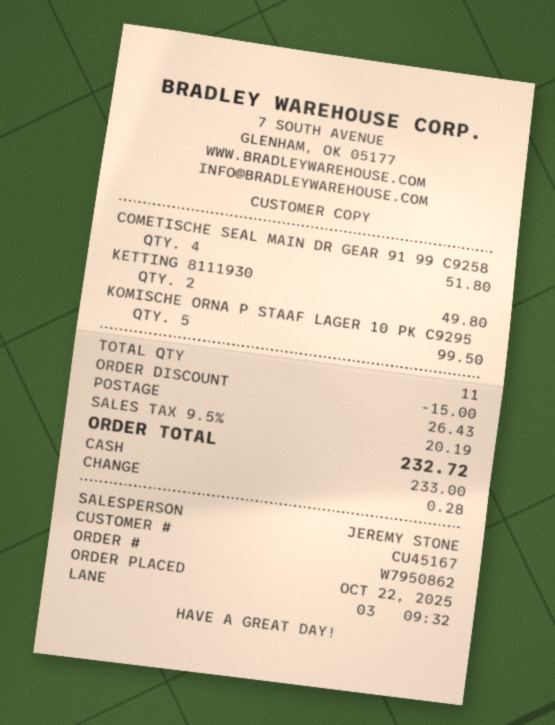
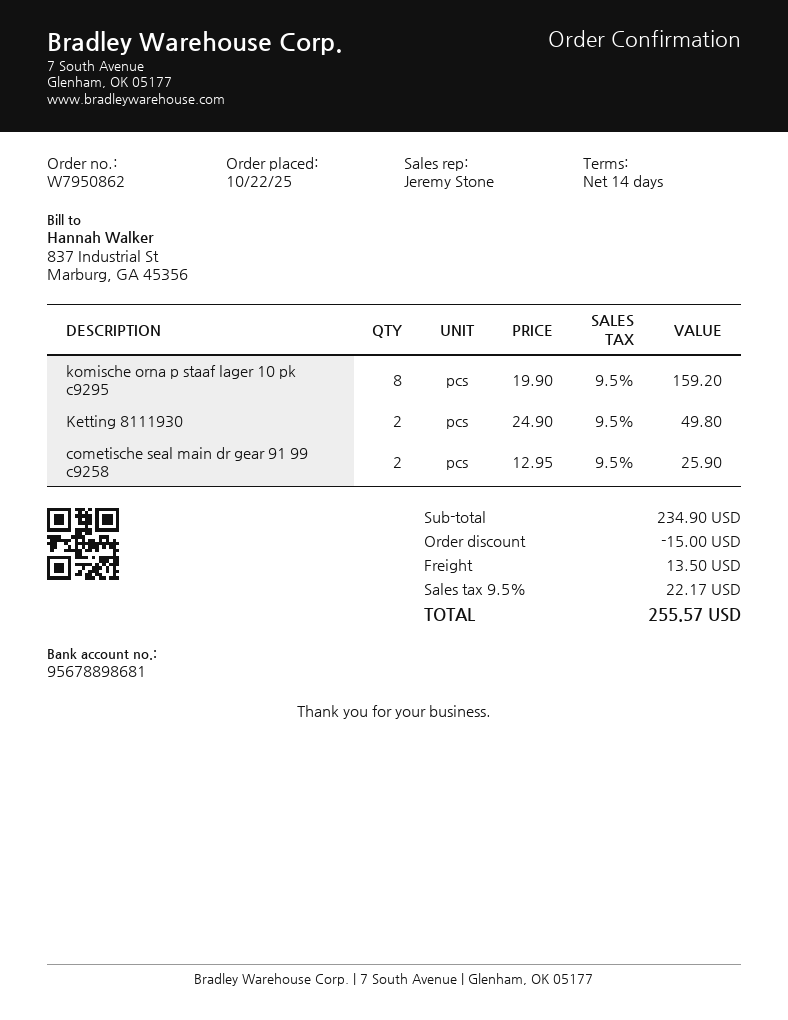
COMETISCHE SEAL MAIN DR GEAR 91 99 C9258: 4 for 51.80 -> 2 for 25.90
KOMISCHE ORNA P STAAF LAGER 10 PK C9295: 5 for 99.50 -> 8 for 159.20
shipping: 26.43 -> 13.50
tax: 9.5% = 20.19 -> 9.5% = 22.17
total: 232.72 -> 255.57

